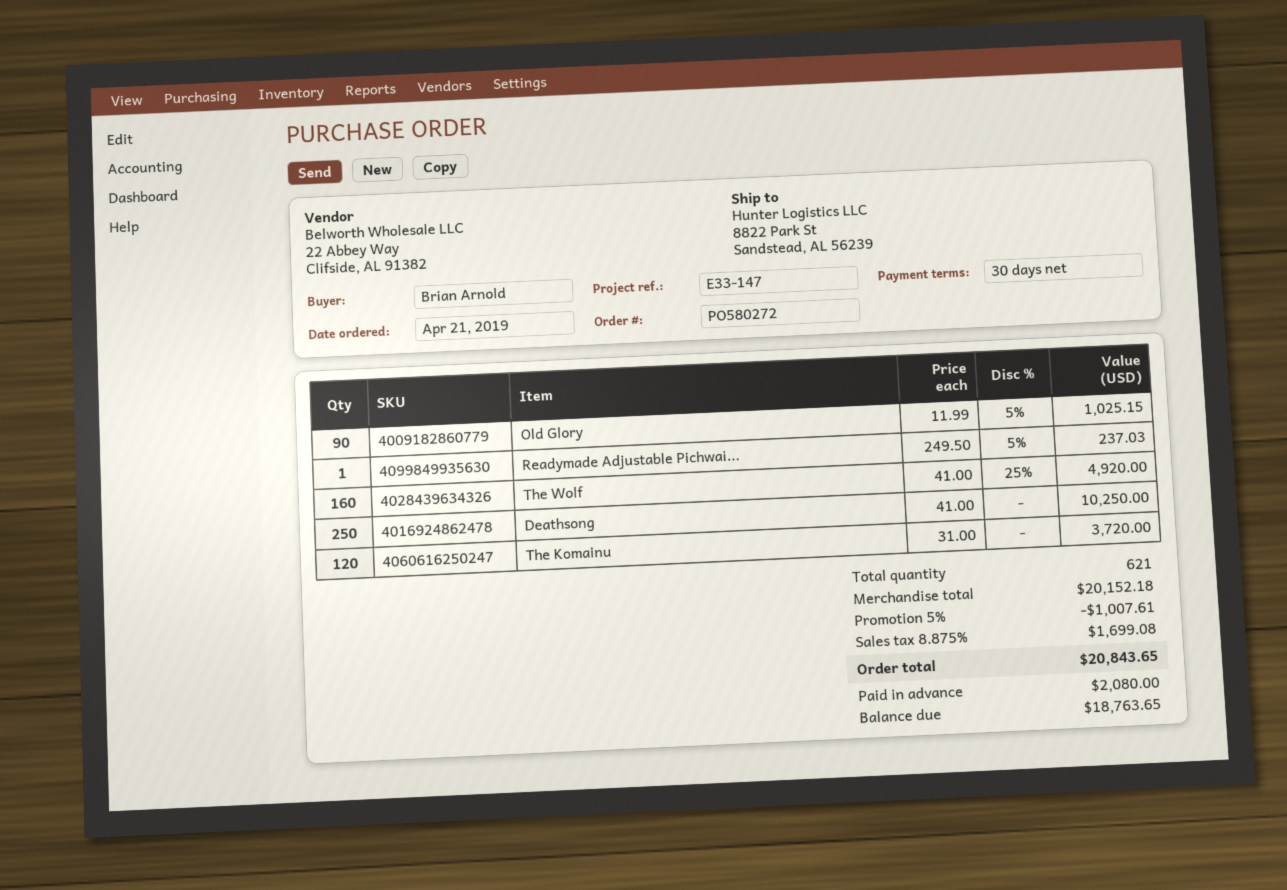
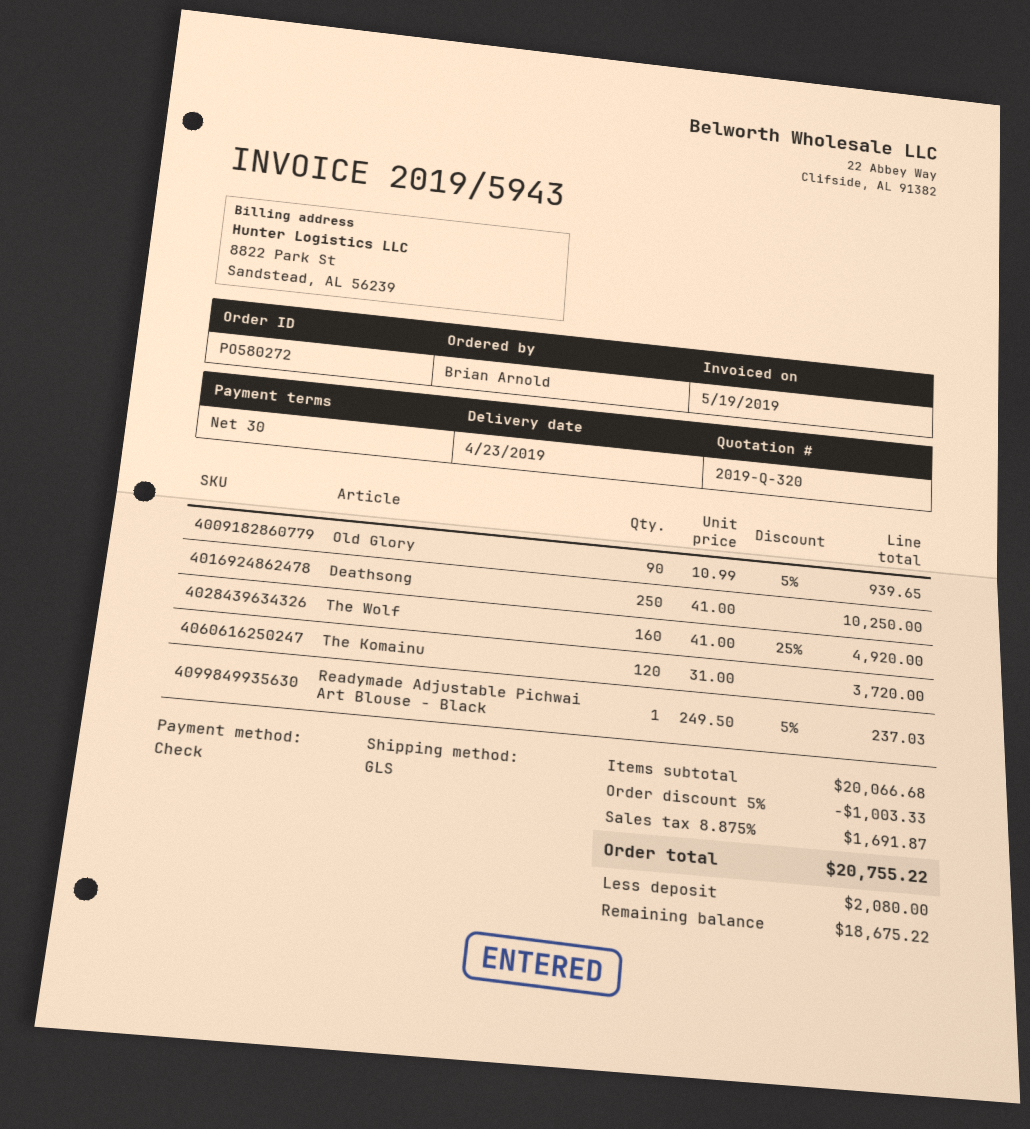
Old Glory: 90 x 11.99 - 5% = 1025.15 -> 90 x 10.99 - 5% = 939.65
subtotal: 20152.18 -> 20066.68
discount: 5% = 1007.61 -> 5% = 1003.33
tax: 8.875% = 1699.08 -> 8.875% = 1691.87
total: 20843.65 -> 20755.22
balance: 18763.65 -> 18675.22

